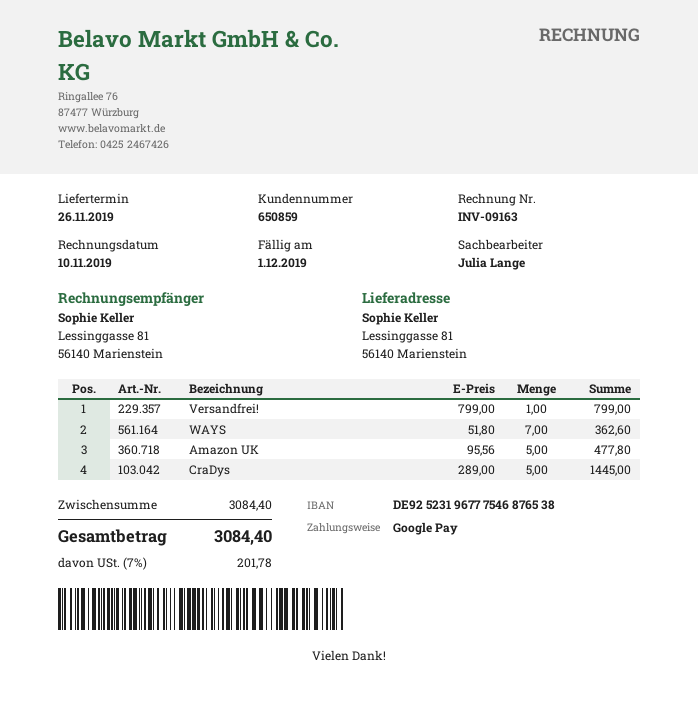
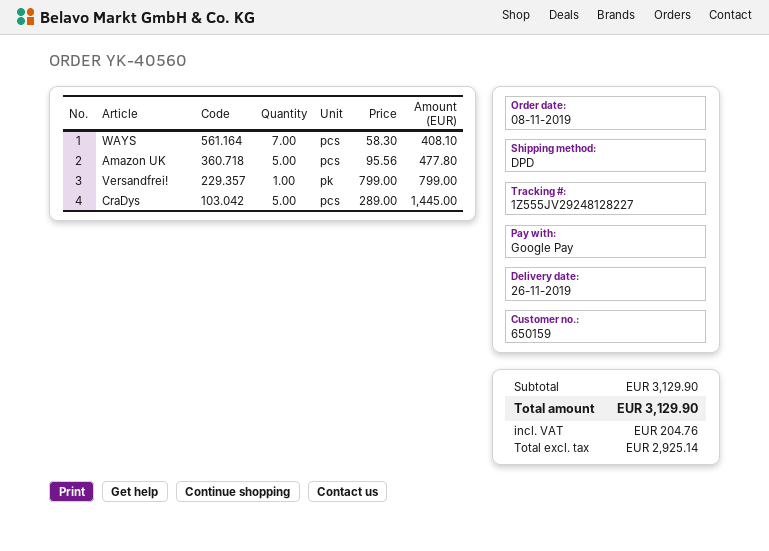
customer number: 650859 -> 650159
WAYS: 7 x 51.80 = 362.60 -> 7 x 58.30 = 408.10
subtotal: 3084.40 -> 3129.90
tax: 201.78 -> 204.76
total: 3084.40 -> 3129.90

